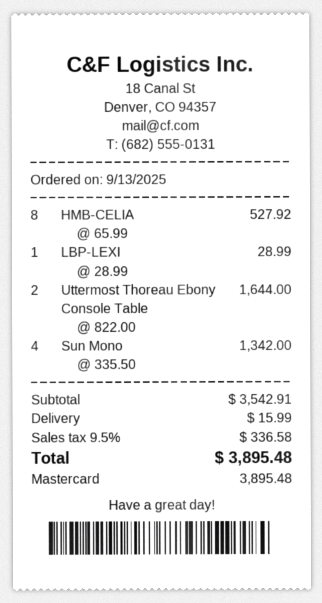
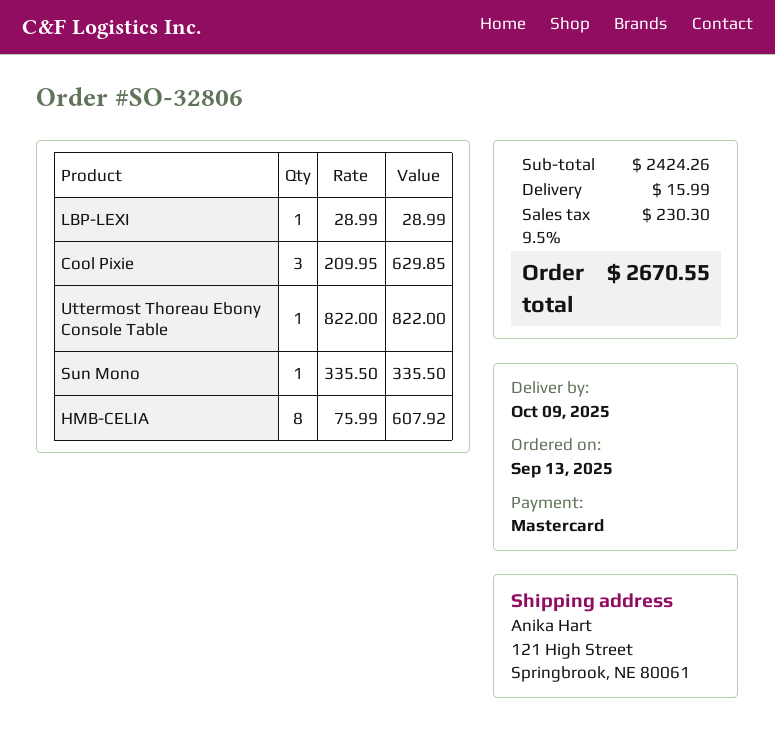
HMB-CELIA: 8 x 65.99 = 527.92 -> 8 x 75.99 = 607.92
Uttermost Thoreau Ebony Console Table: 2 x 822.00 = 1644.00 -> 1 x 822.00 = 822.00
Sun Mono: 4 x 335.50 = 1342.00 -> 1 x 335.50 = 335.50
Cool Pixie: none -> 3 x 209.95 = 629.85
subtotal: 3542.91 -> 2424.26
tax: 9.5% = 336.58 -> 9.5% = 230.30
total: 3895.48 -> 2670.55

